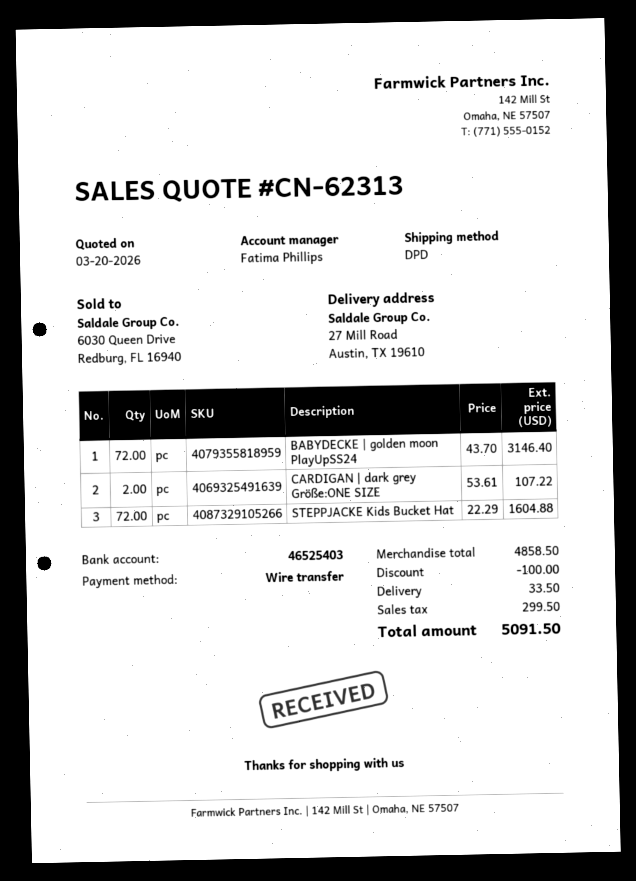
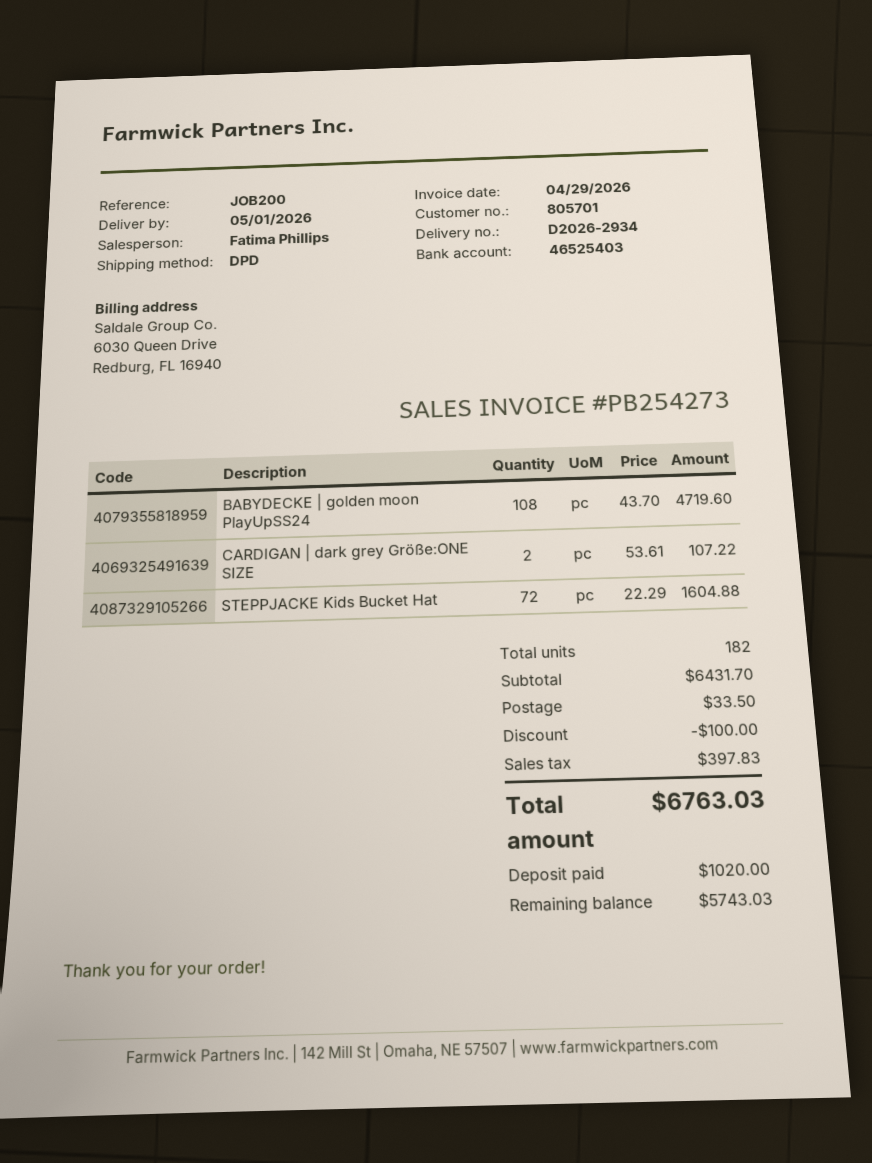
BABYDECKE | golden moon PlayUpSS24: 72 x 43.70 = 3146.40 -> 108 x 43.70 = 4719.60
subtotal: 4858.50 -> 6431.70
tax: 299.50 -> 397.83
total: 5091.50 -> 6763.03

